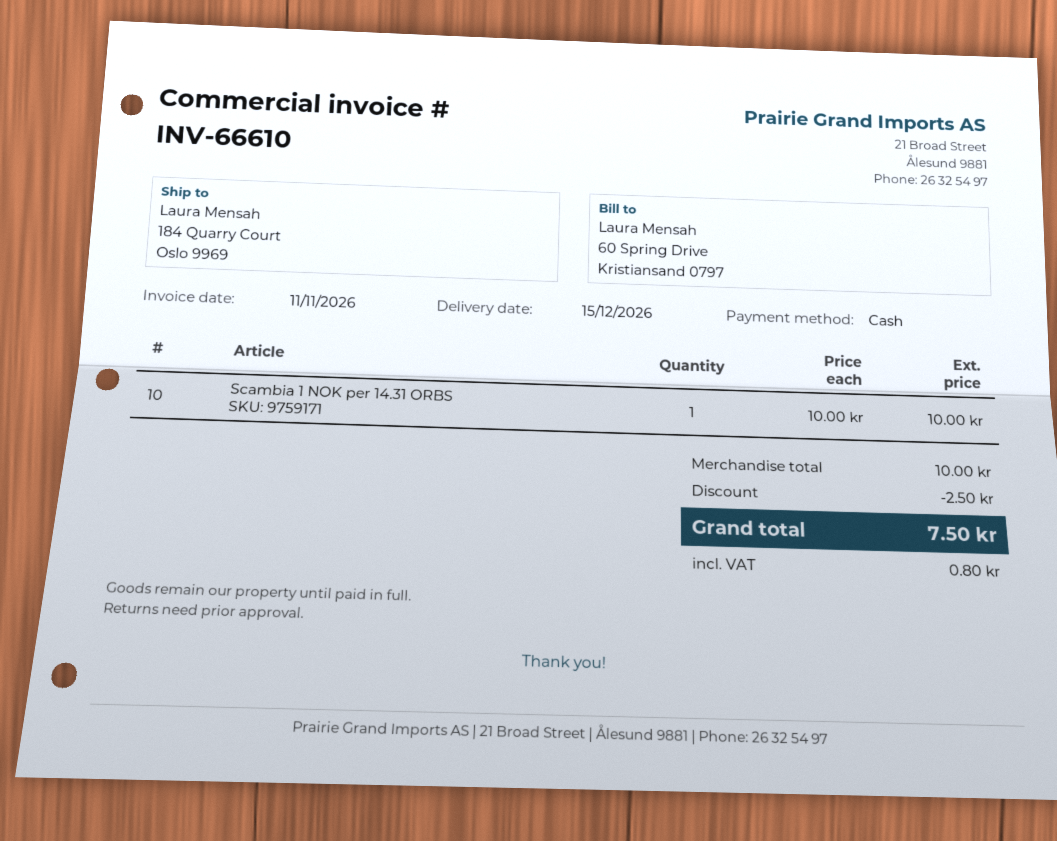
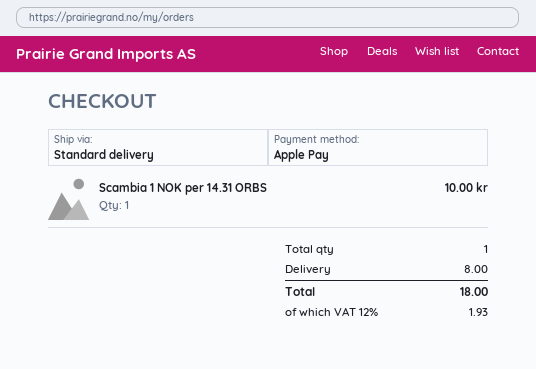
payment method: cash -> Apple Pay
discount: 2.50 -> none
shipping: none -> 8.00
tax: 0.80 -> 1.93
total: 7.50 -> 18.00

